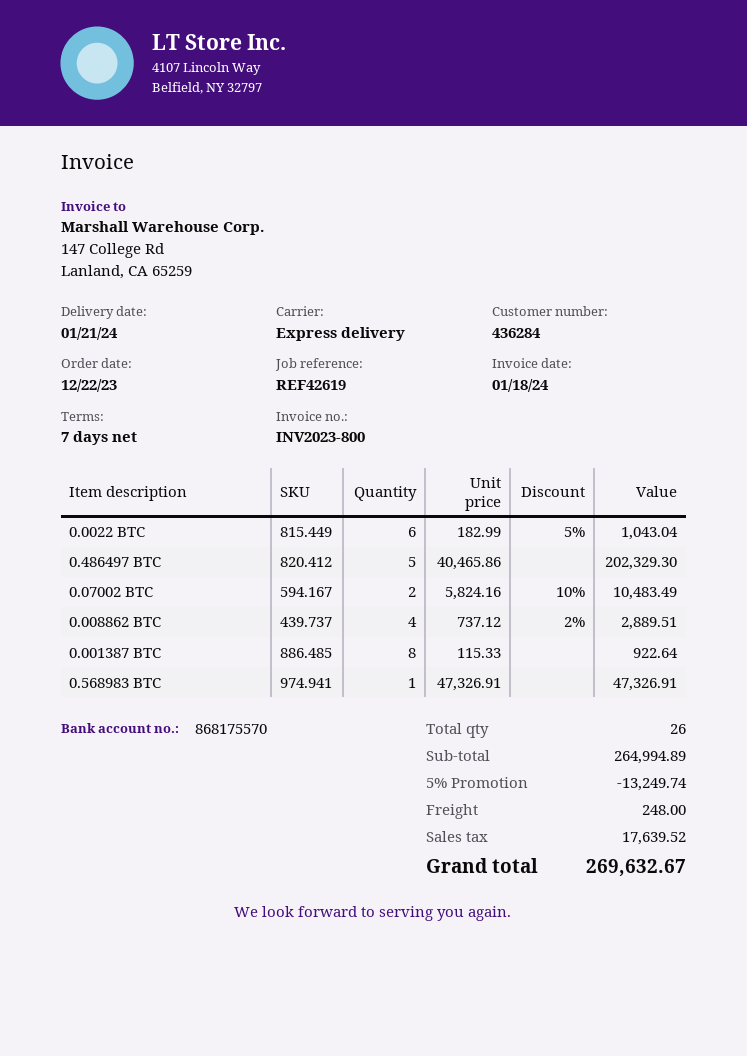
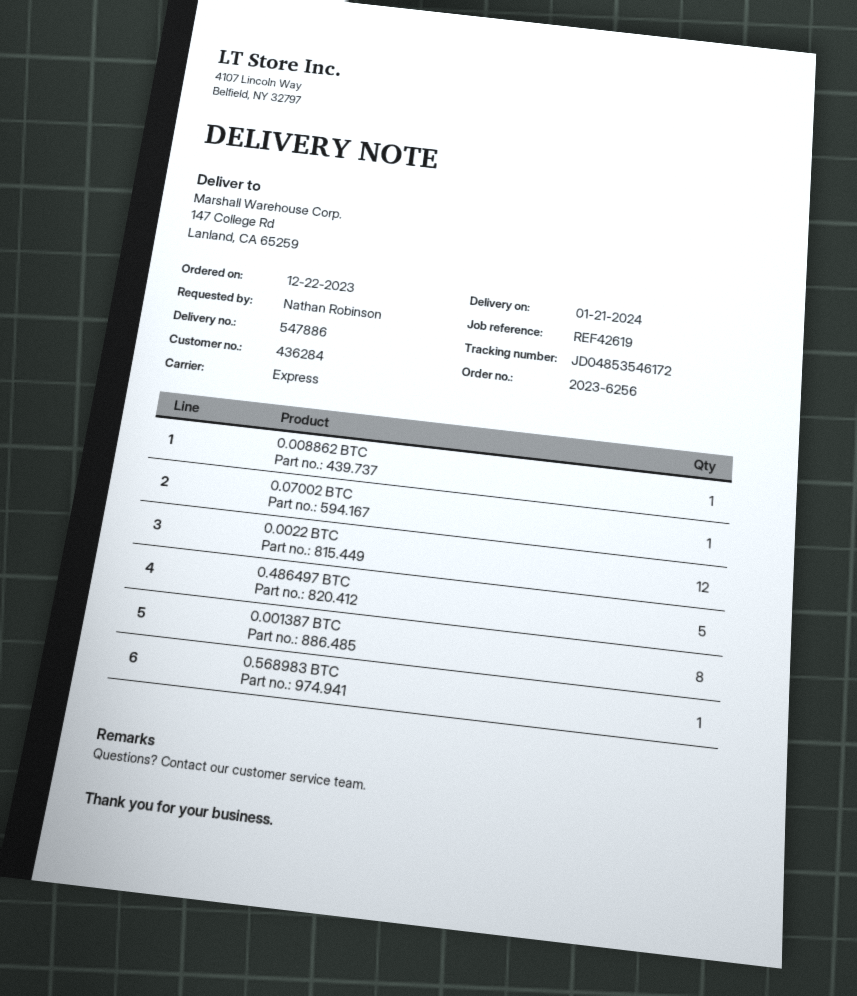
0.0022 BTC: 6 -> 12
0.07002 BTC: 2 -> 1
0.008862 BTC: 4 -> 1

